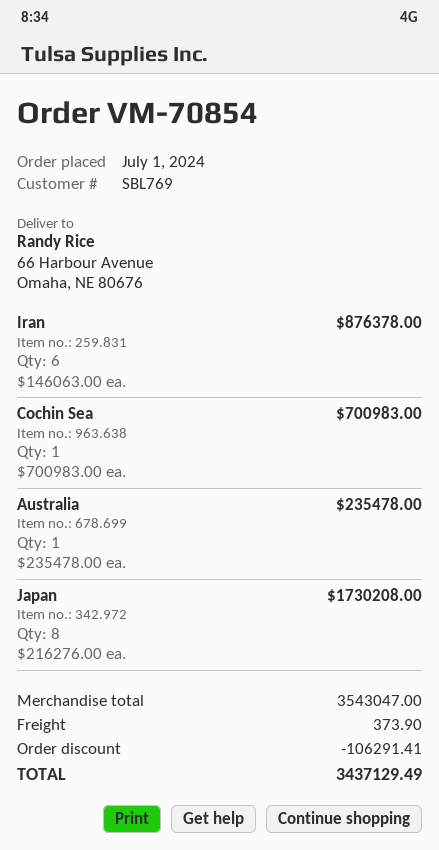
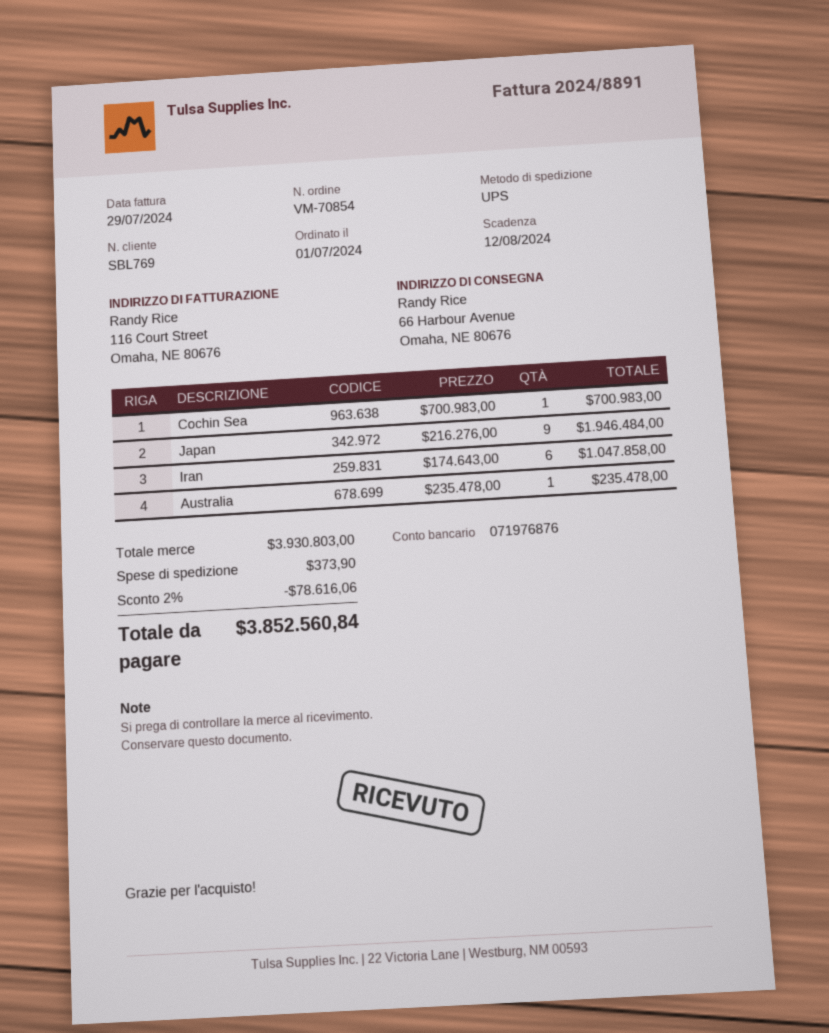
Iran: 6 x 146063.00 = 876378.00 -> 6 x 174643.00 = 1047858.00
Japan: 8 x 216276.00 = 1730208.00 -> 9 x 216276.00 = 1946484.00
subtotal: 3543047.00 -> 3930803.00
discount: 106291.41 -> 78616.06
total: 3437129.49 -> 3852560.84

